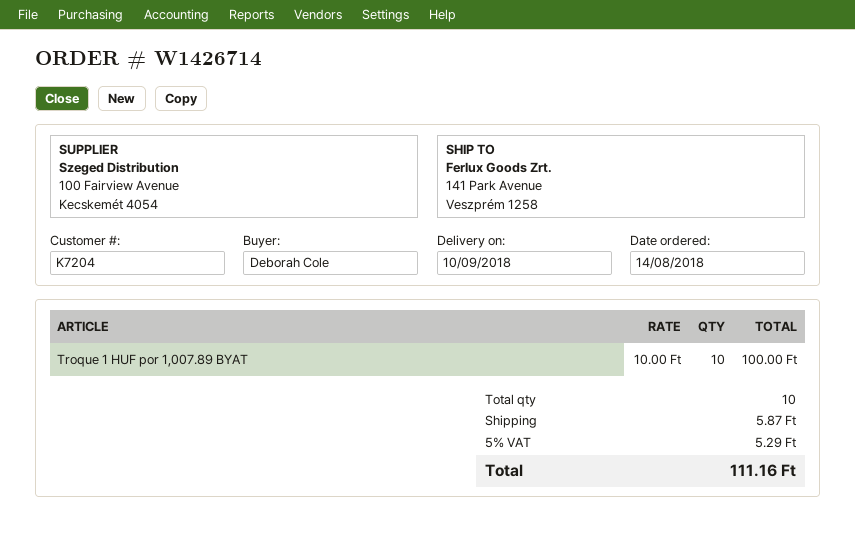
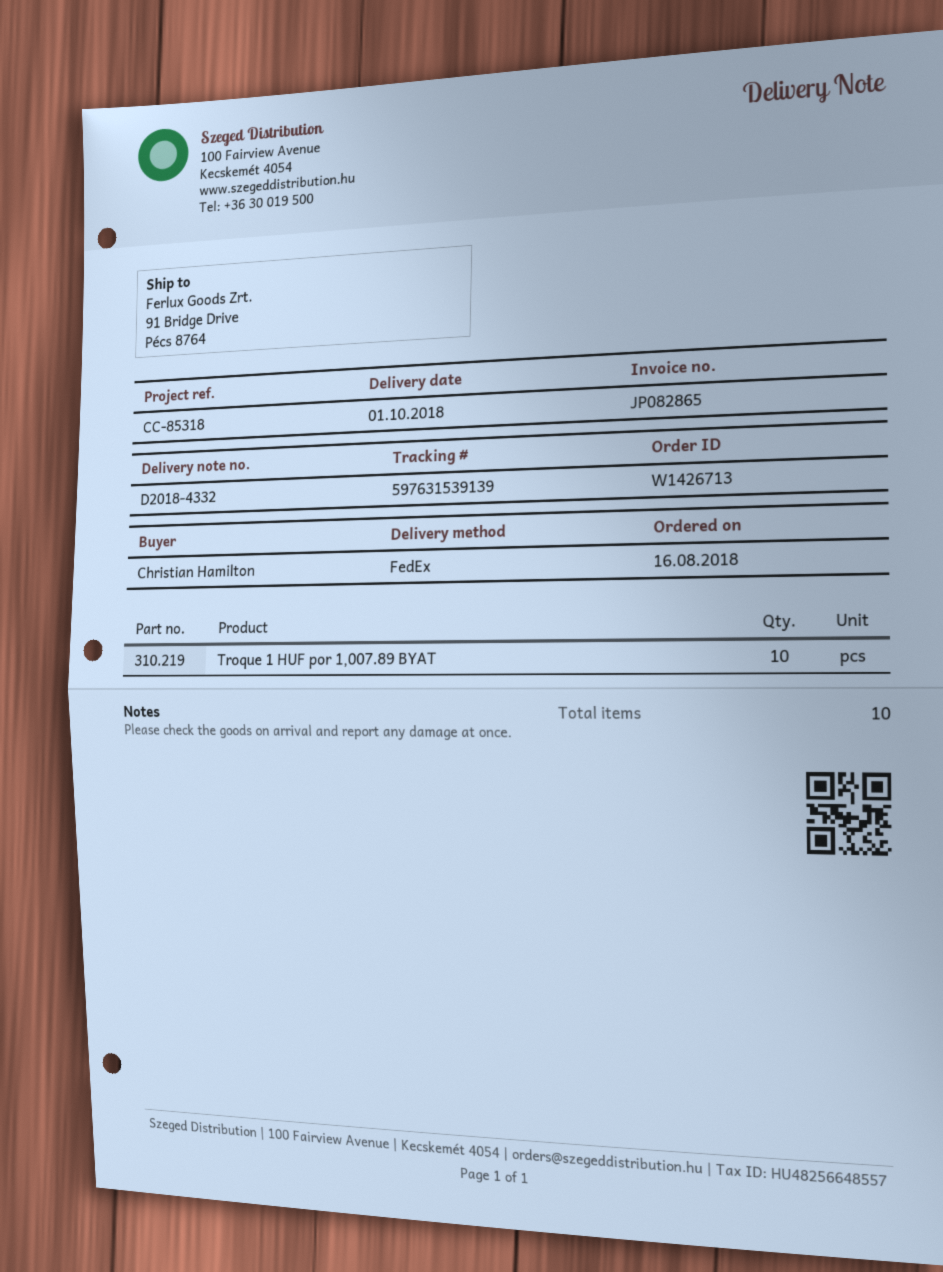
order number: W1426714 -> W1426713
order date: 2018-08-14 -> 2018-08-16
delivery date: 2018-09-10 -> 2018-10-01
ordered by: Deborah Cole -> Christian Hamilton
ship to: 141 Park Avenue, Veszprém 1258 -> 91 Bridge Drive, Pécs 8764

